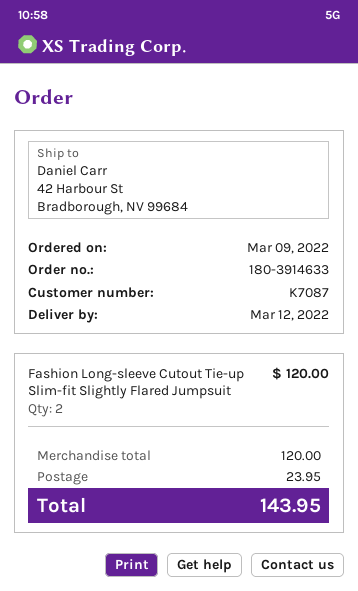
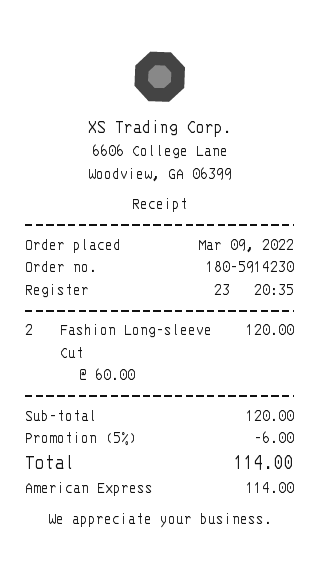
order number: 180-3914633 -> 180-5914230
discount: none -> 5% = 6.00
shipping: 23.95 -> none
total: 143.95 -> 114.00

